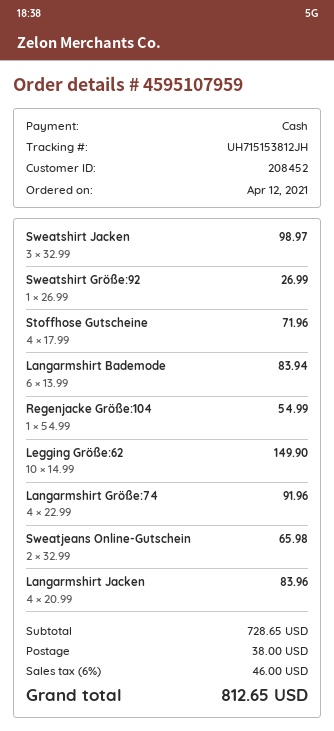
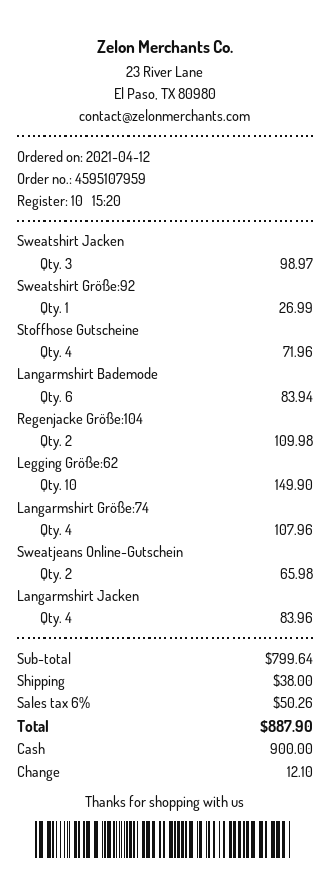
Regenjacke Größe:104: 1 for 54.99 -> 2 for 109.98
Langarmshirt Größe:74: 4 for 91.96 -> 4 for 107.96
subtotal: 728.65 -> 799.64
tax: 6% = 46.00 -> 6% = 50.26
total: 812.65 -> 887.90

